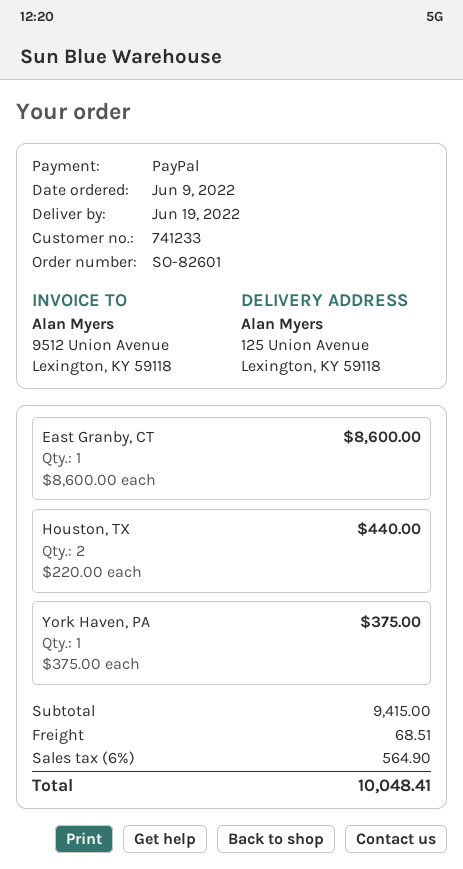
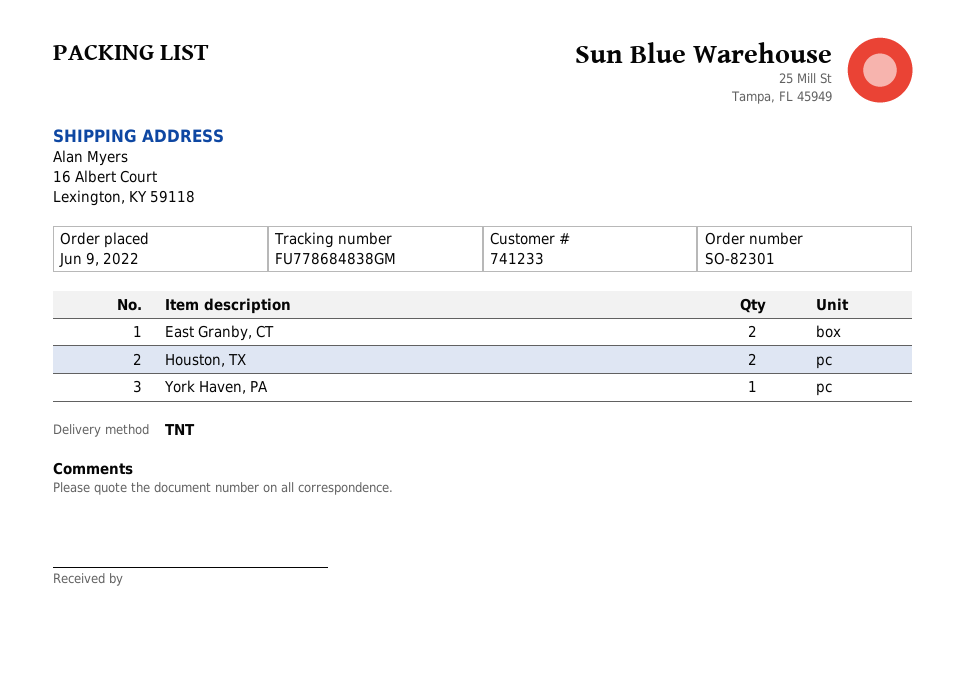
order number: SO-82601 -> SO-82301
ship to: 125 Union Avenue, Lexington, KY 59118 -> 16 Albert Court, Lexington, KY 59118
East Granby, CT: 1 -> 2

